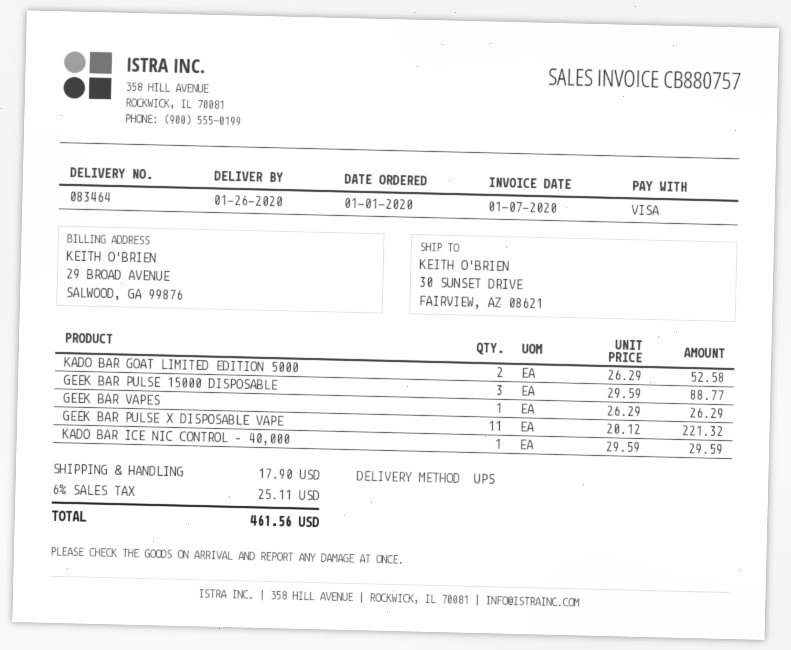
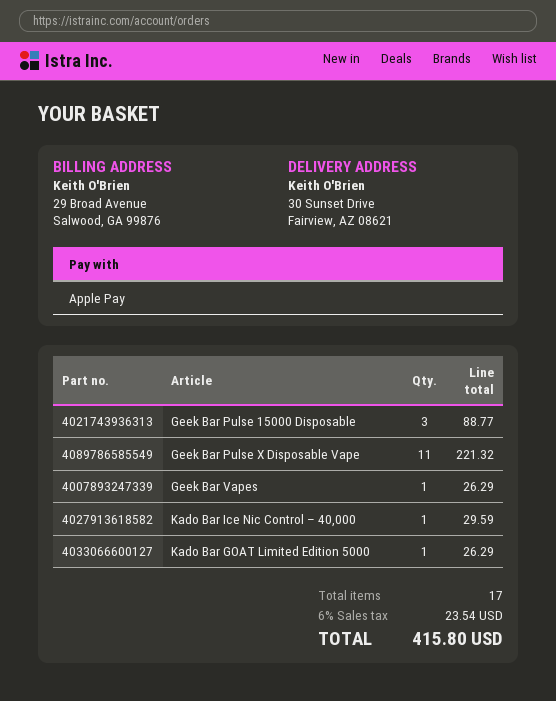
payment method: Visa -> Apple Pay
KADO BAR GOAT LIMITED EDITION 5000: 2 for 52.58 -> 1 for 26.29
shipping: 17.90 -> none
tax: 6% = 25.11 -> 6% = 23.54
total: 461.56 -> 415.80

